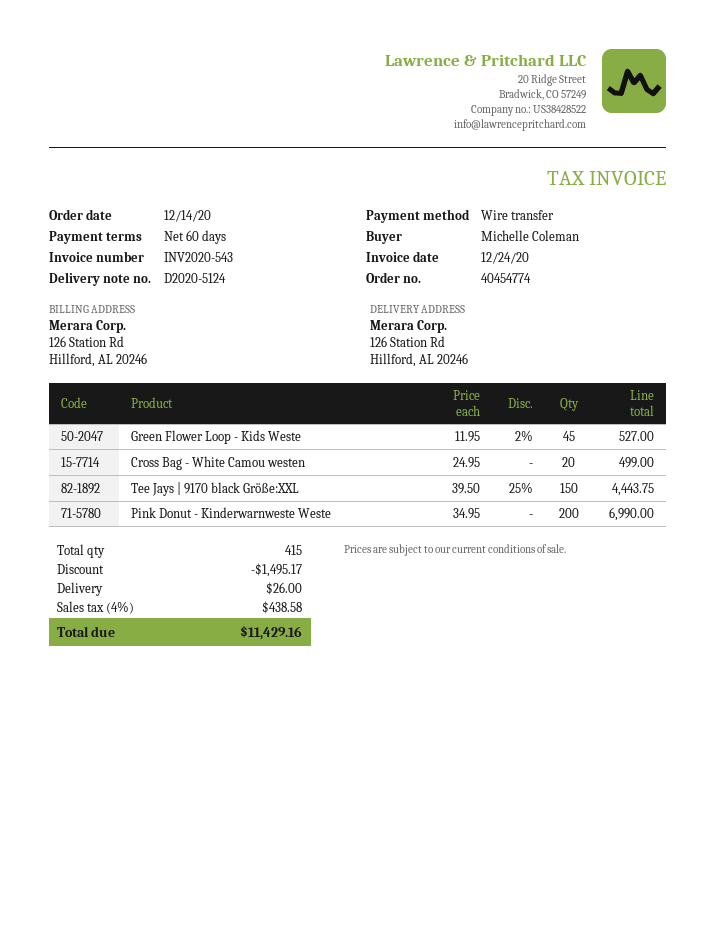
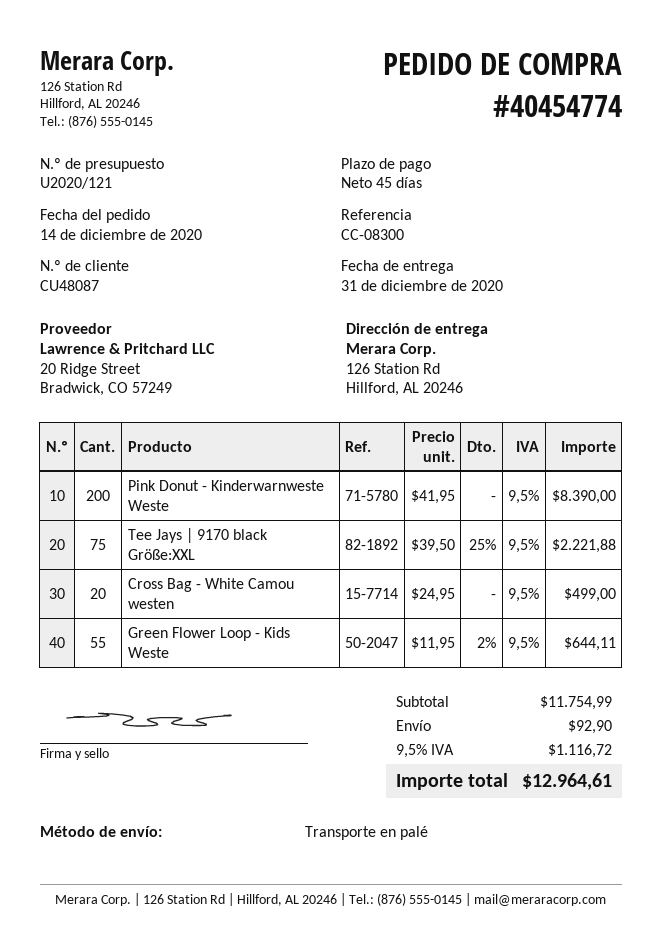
payment terms: 60 days -> 45 days
Green Flower Loop - Kids Weste: 45 x 11.95 - 2% = 527.00 -> 55 x 11.95 - 2% = 644.11
Tee Jays | 9170 black Größe:XXL: 150 x 39.50 - 25% = 4443.75 -> 75 x 39.50 - 25% = 2221.88
Pink Donut - Kinderwarnweste Weste: 200 x 34.95 = 6990.00 -> 200 x 41.95 = 8390.00
discount: 1495.17 -> none
shipping: 26.00 -> 92.90
tax: 4% = 438.58 -> 9.5% = 1116.72
total: 11429.16 -> 12964.61

